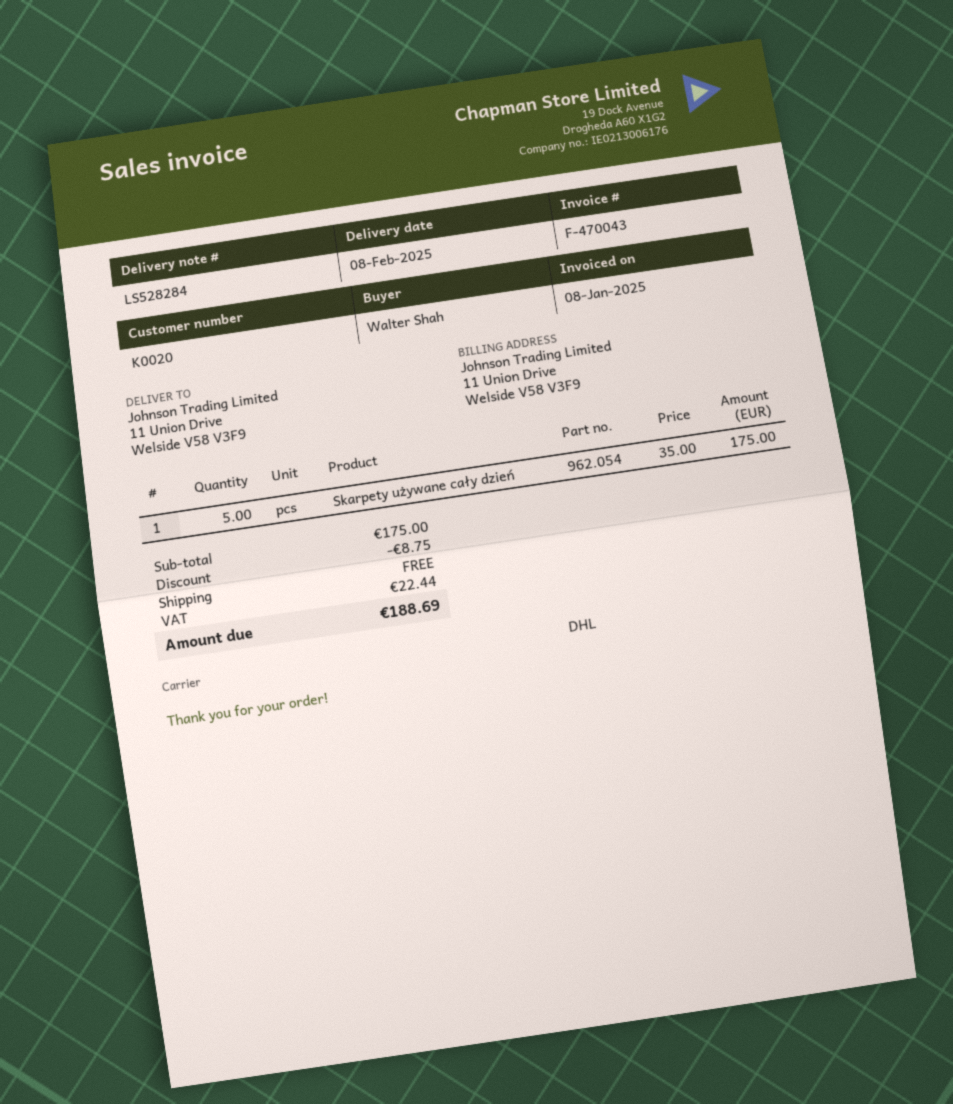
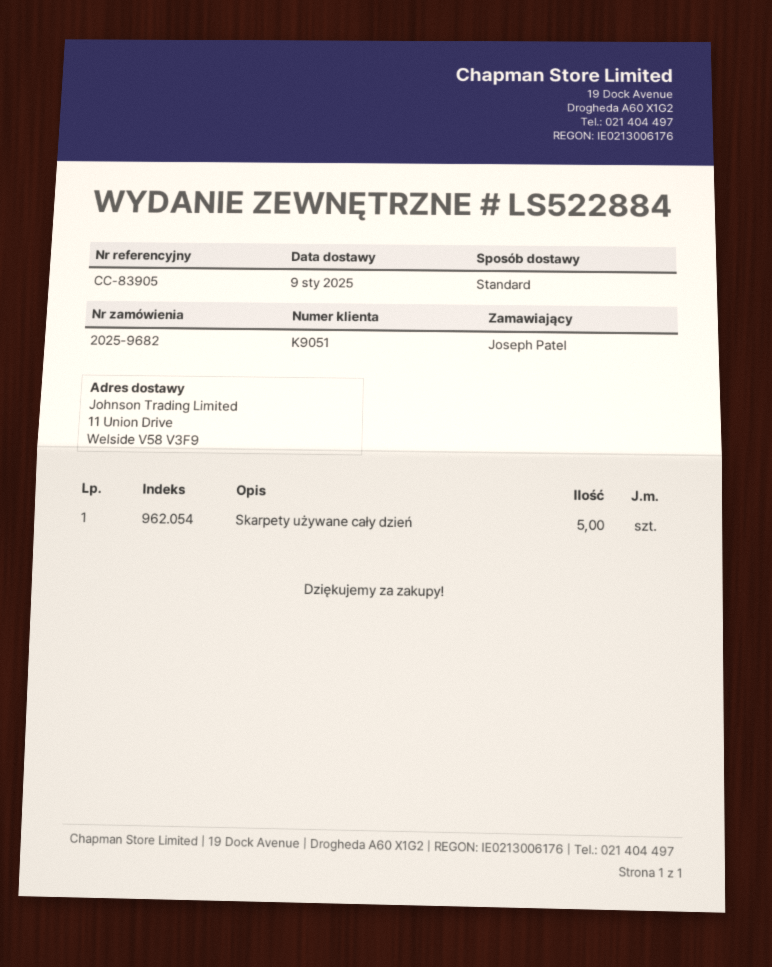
delivery note number: LS528284 -> LS522884
delivery date: 2025-02-08 -> 2025-01-09
customer number: K0020 -> K9051
ordered by: Walter Shah -> Joseph Patel
shipping method: DHL -> standard

